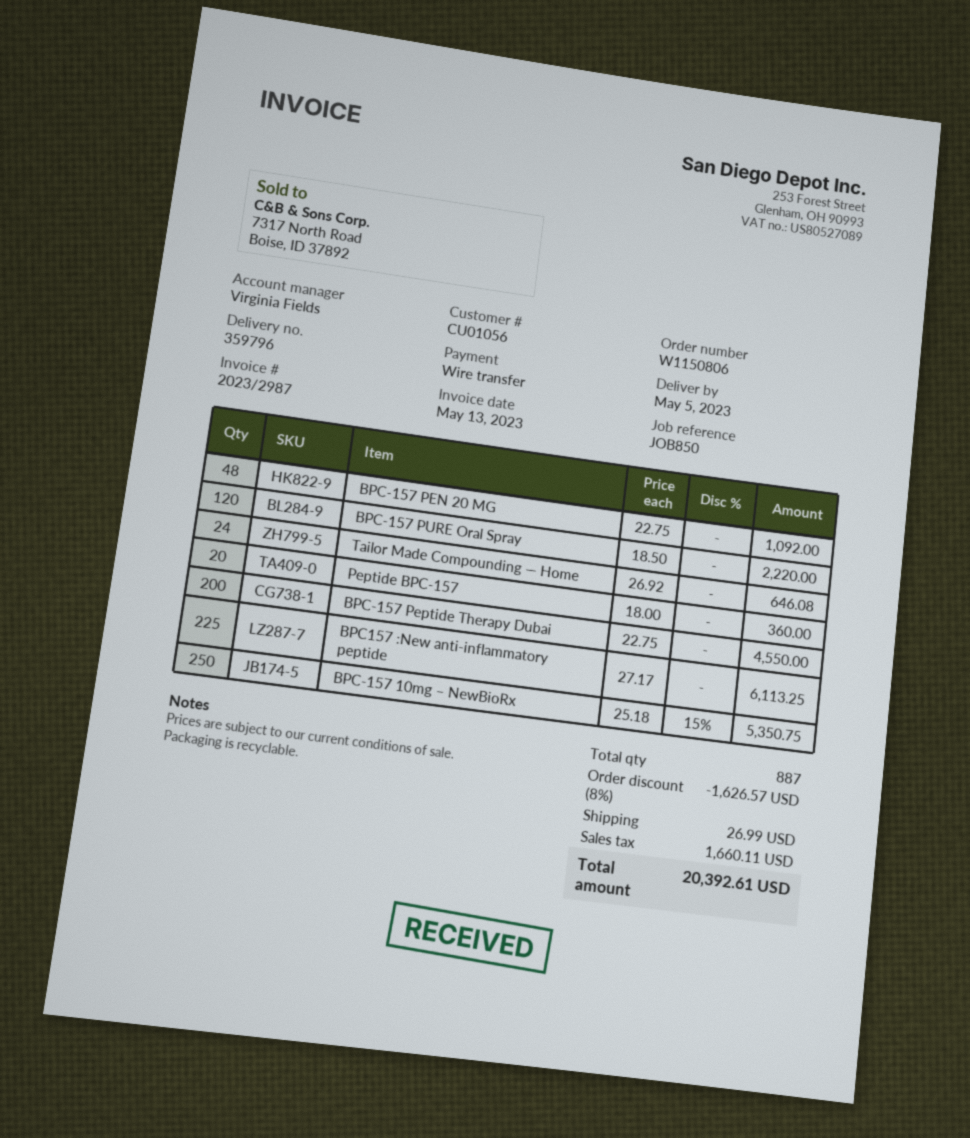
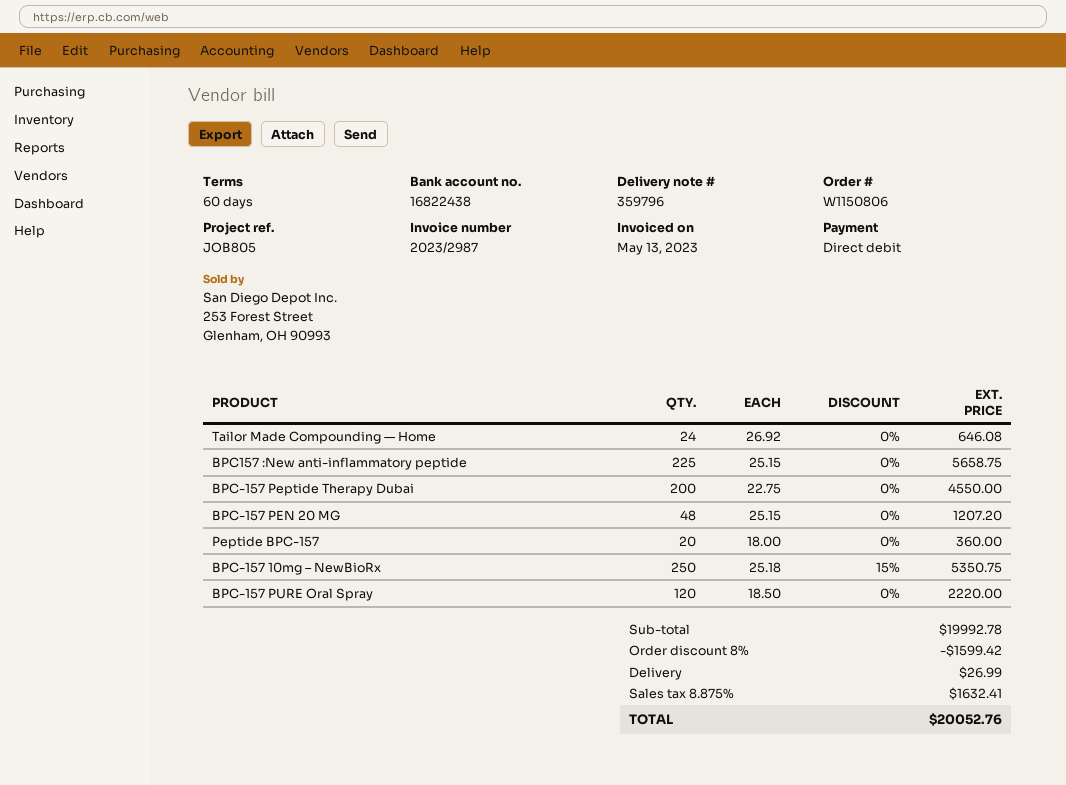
reference: JOB850 -> JOB805
payment method: bank transfer -> direct debit
BPC-157 PEN 20 MG: 48 x 22.75 = 1092.00 -> 48 x 25.15 = 1207.20
BPC157 :New anti-inflammatory peptide: 225 x 27.17 = 6113.25 -> 225 x 25.15 = 5658.75
discount: 8% = 1626.57 -> 8% = 1599.42
tax: 1660.11 -> 1632.41
total: 20392.61 -> 20052.76

